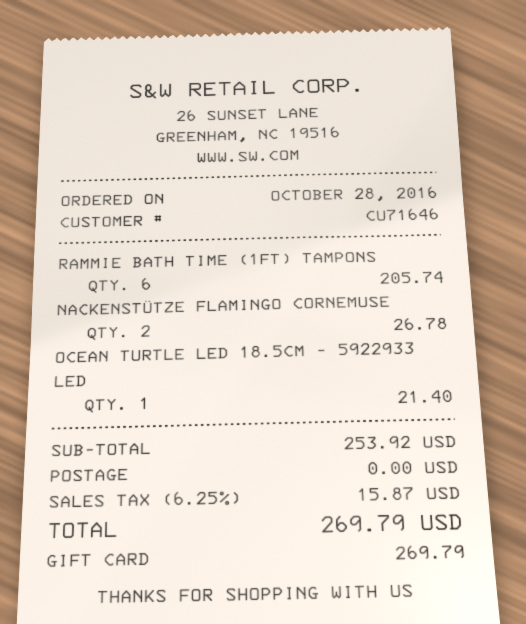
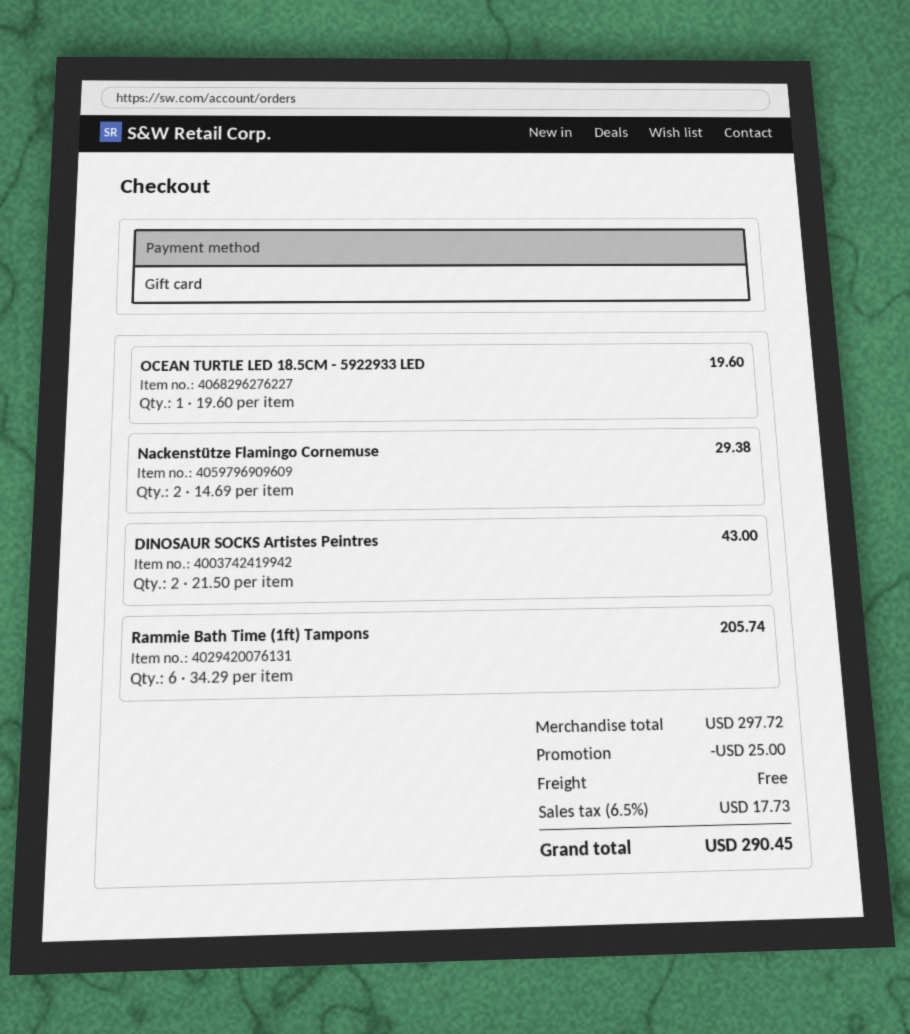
NACKENSTÜTZE FLAMINGO CORNEMUSE: 2 for 26.78 -> 2 for 29.38
OCEAN TURTLE LED 18.5CM - 5922933 LED: 1 for 21.40 -> 1 for 19.60
DINOSAUR SOCKS Artistes Peintres: none -> 2 for 43.00
subtotal: 253.92 -> 297.72
discount: none -> 25.00
tax: 6.25% = 15.87 -> 6.5% = 17.73
total: 269.79 -> 290.45

